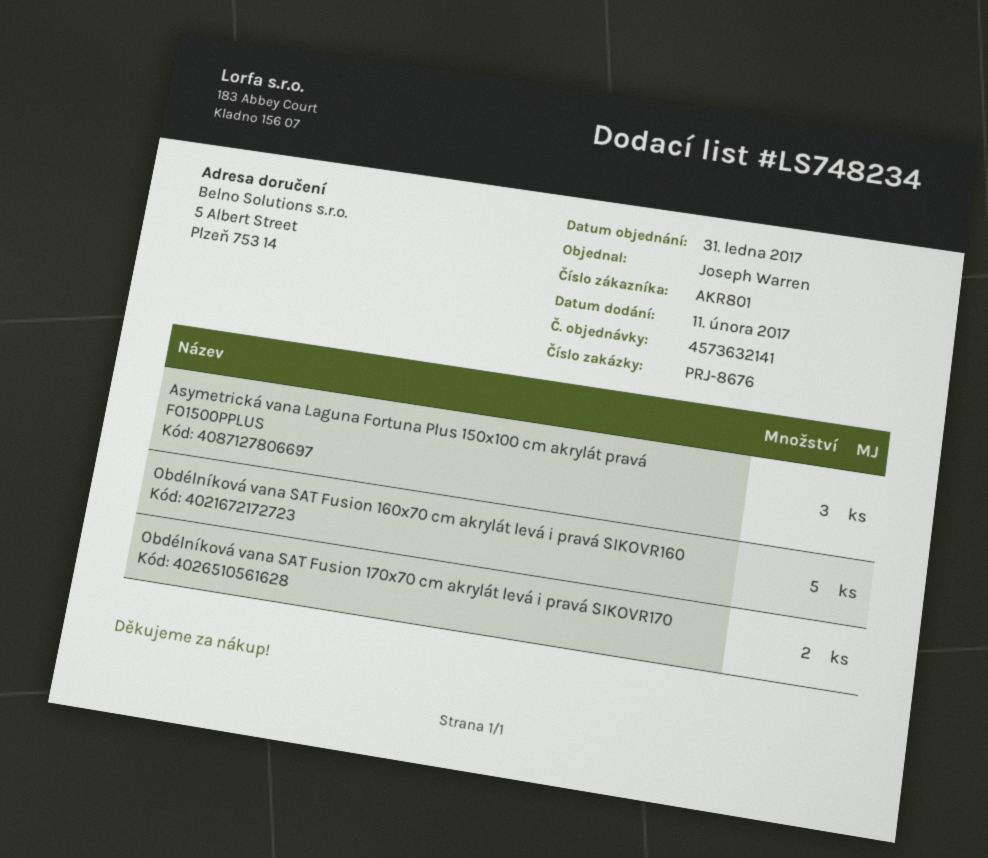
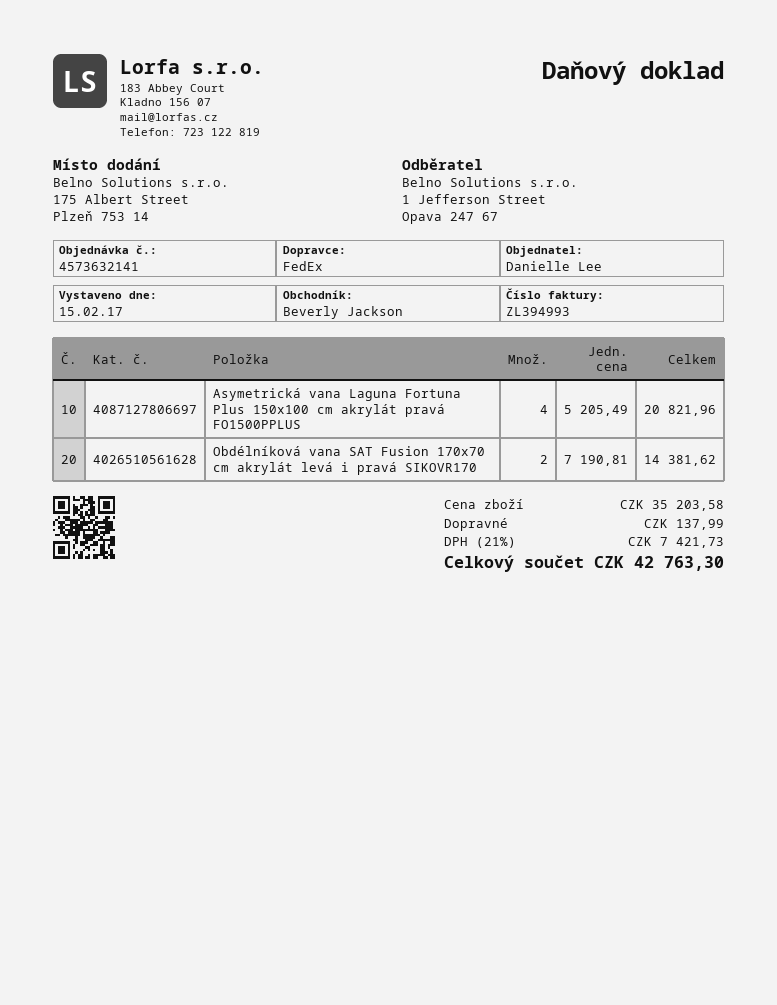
ordered by: Joseph Warren -> Danielle Lee
ship to: 5 Albert Street, Plzeň 753 14 -> 175 Albert Street, Plzeň 753 14
Asymetrická vana Laguna Fortuna Plus 150x100 cm akrylát pravá FO1500PPLUS: 3 -> 4
Obdélníková vana SAT Fusion 160x70 cm akrylát levá i pravá SIKOVR160: 5 -> none

